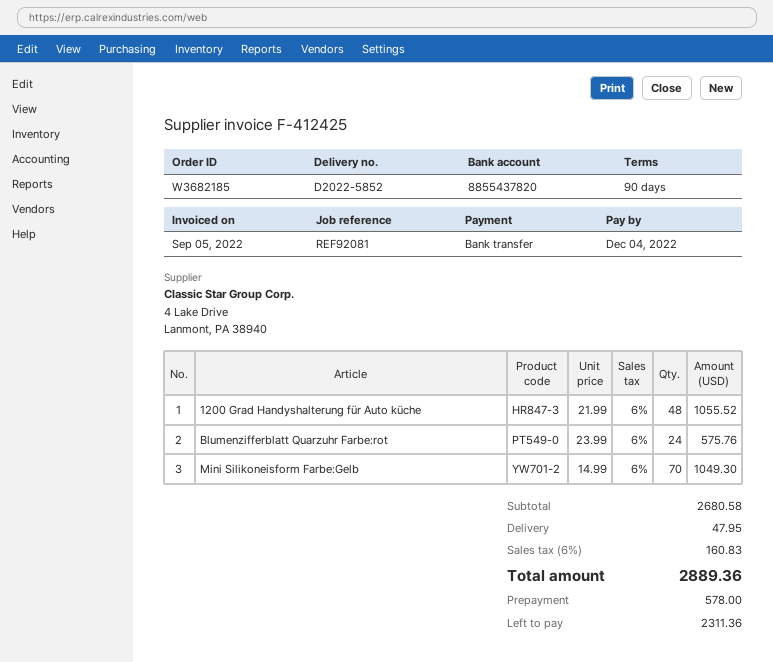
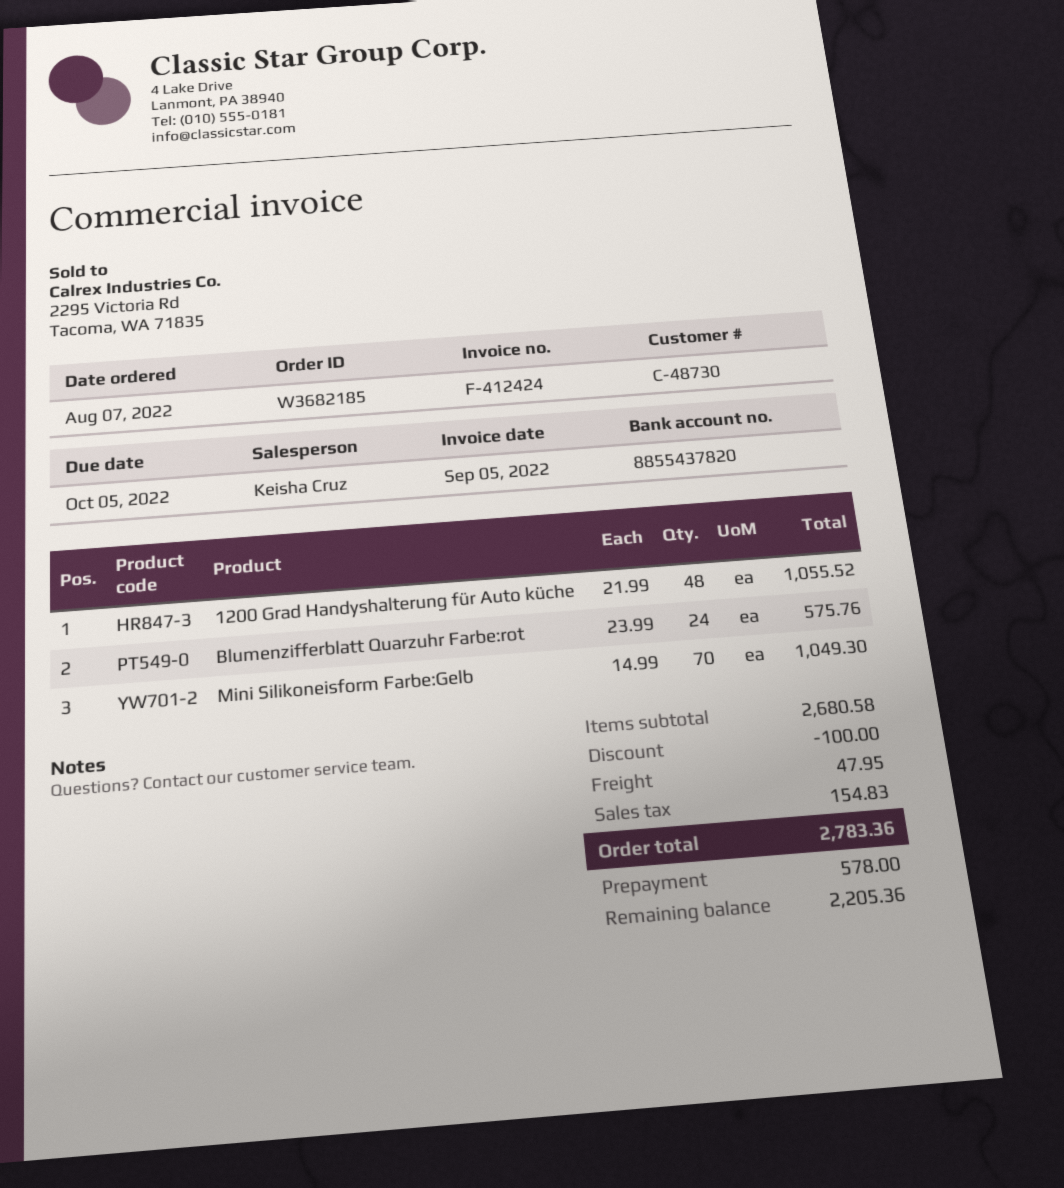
invoice number: F-412425 -> F-412424
due date: 2022-12-04 -> 2022-10-05
discount: none -> 100.00
tax: 160.83 -> 154.83
total: 2889.36 -> 2783.36
balance: 2311.36 -> 2205.36

